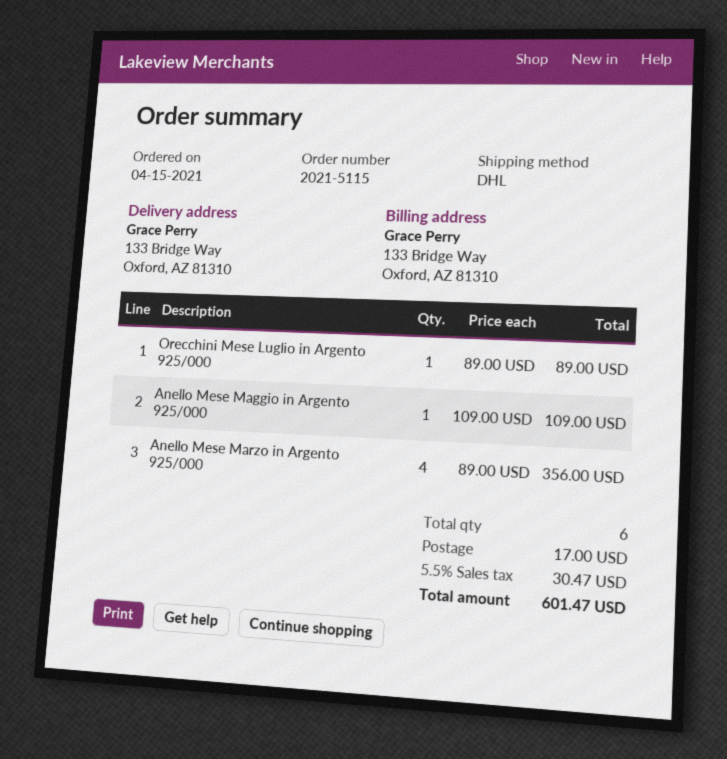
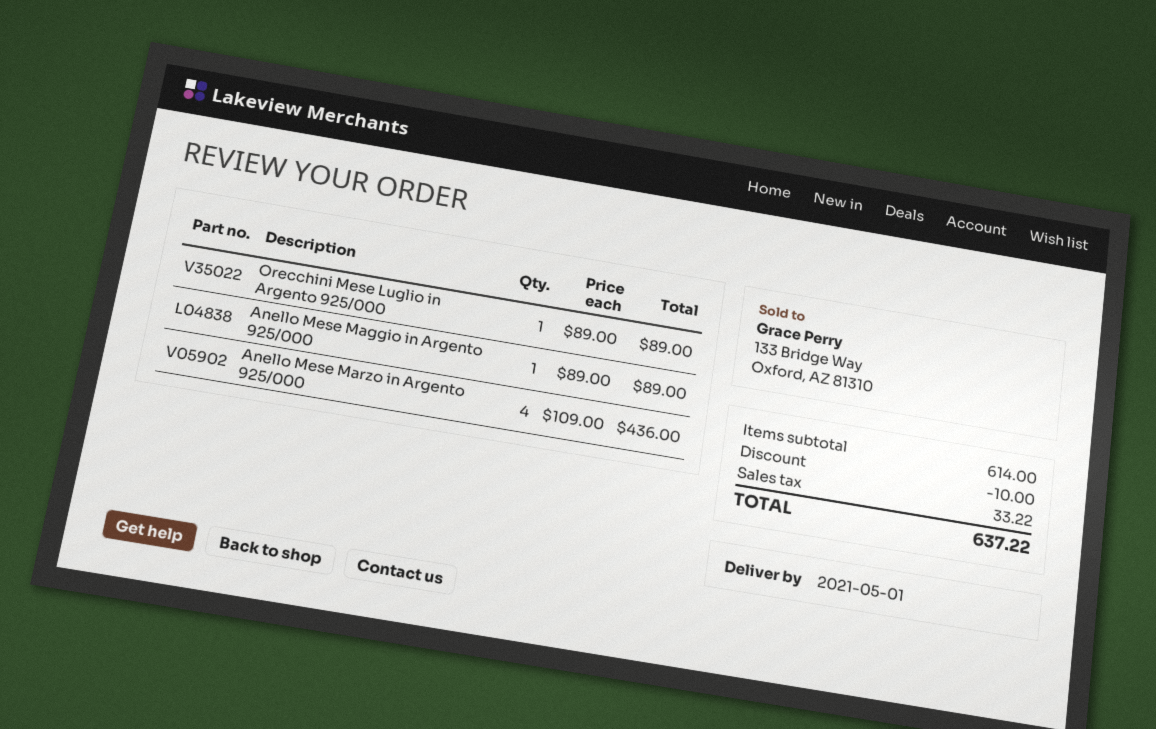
Anello Mese Maggio in Argento 925/000: 1 x 109.00 = 109.00 -> 1 x 89.00 = 89.00
Anello Mese Marzo in Argento 925/000: 4 x 89.00 = 356.00 -> 4 x 109.00 = 436.00
discount: none -> 10.00
shipping: 17.00 -> none
tax: 30.47 -> 33.22
total: 601.47 -> 637.22

